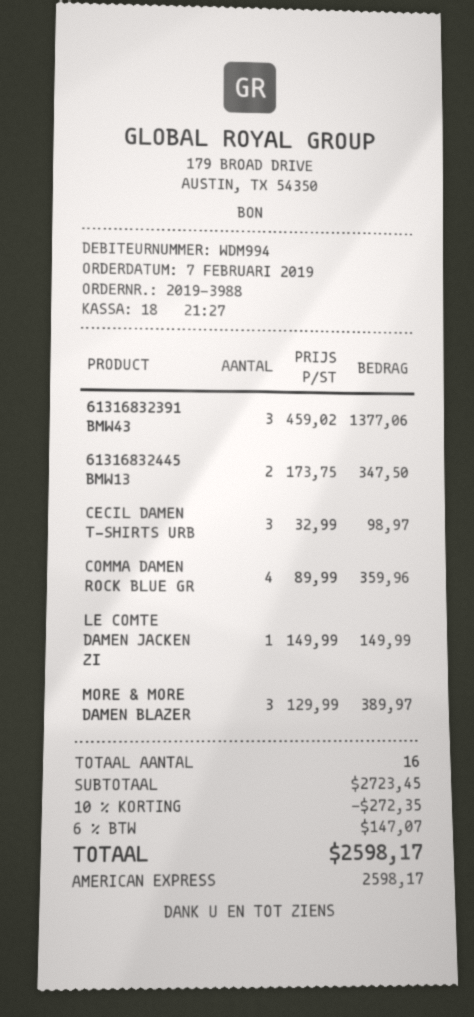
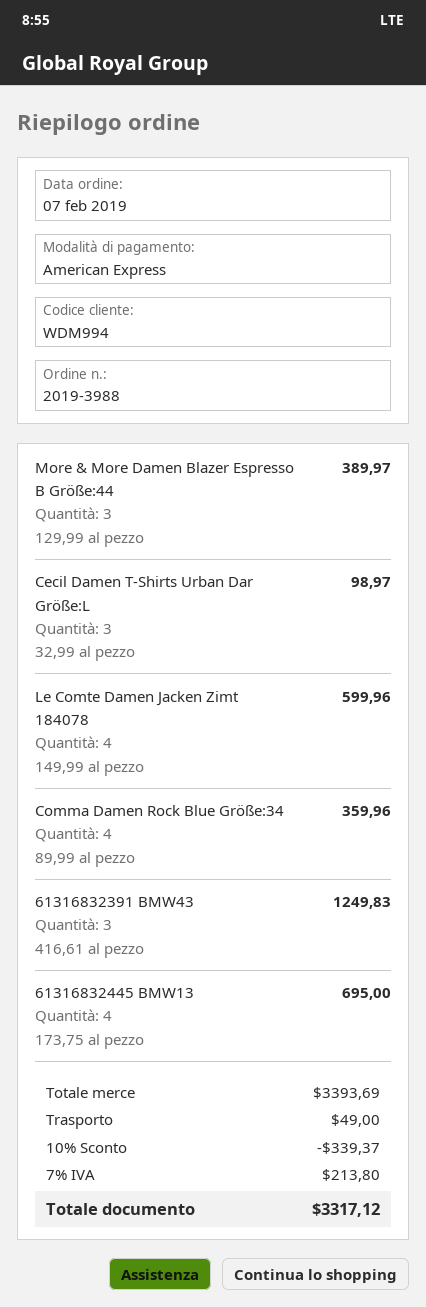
61316832391 BMW43: 3 x 459.02 = 1377.06 -> 3 x 416.61 = 1249.83
61316832445 BMW13: 2 x 173.75 = 347.50 -> 4 x 173.75 = 695.00
LE COMTE DAMEN JACKEN ZI: 1 x 149.99 = 149.99 -> 4 x 149.99 = 599.96
subtotal: 2723.45 -> 3393.69
discount: 10% = 272.35 -> 10% = 339.37
shipping: none -> 49.00
tax: 6% = 147.07 -> 7% = 213.80
total: 2598.17 -> 3317.12

